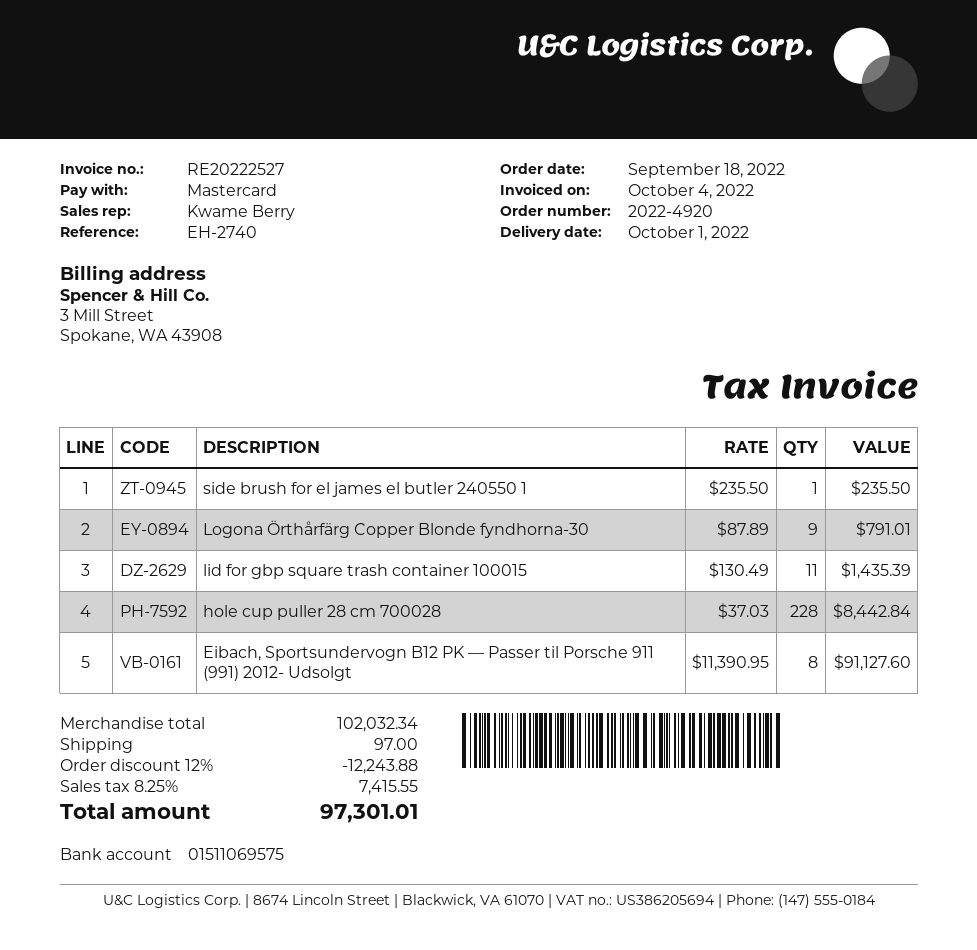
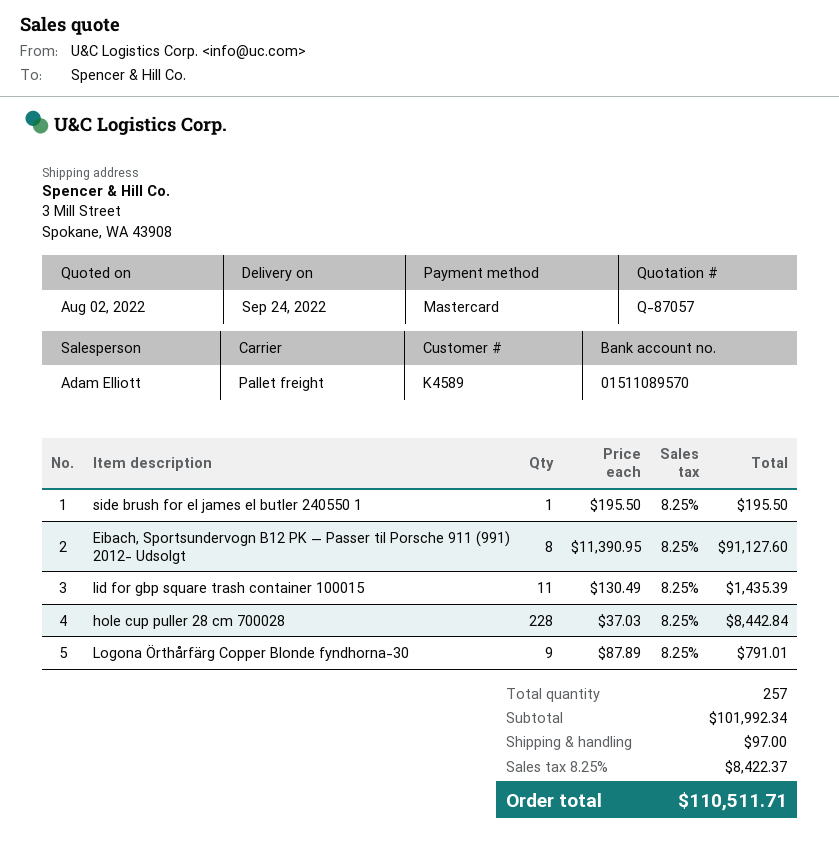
delivery date: 2022-10-01 -> 2022-09-24
sales rep: Kwame Berry -> Adam Elliott
bank account: 01511069575 -> 01511089570
side brush for el james el butler 240550 1: 1 x 235.50 = 235.50 -> 1 x 195.50 = 195.50
subtotal: 102032.34 -> 101992.34
discount: 12% = 12243.88 -> none
tax: 8.25% = 7415.55 -> 8.25% = 8422.37
total: 97301.01 -> 110511.71

